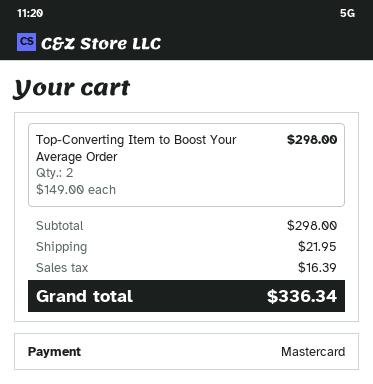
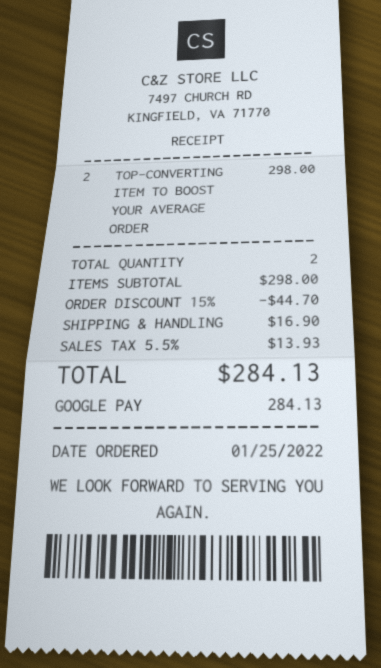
payment method: Mastercard -> Google Pay
discount: none -> 15% = 44.70
shipping: 21.95 -> 16.90
tax: 16.39 -> 13.93
total: 336.34 -> 284.13

